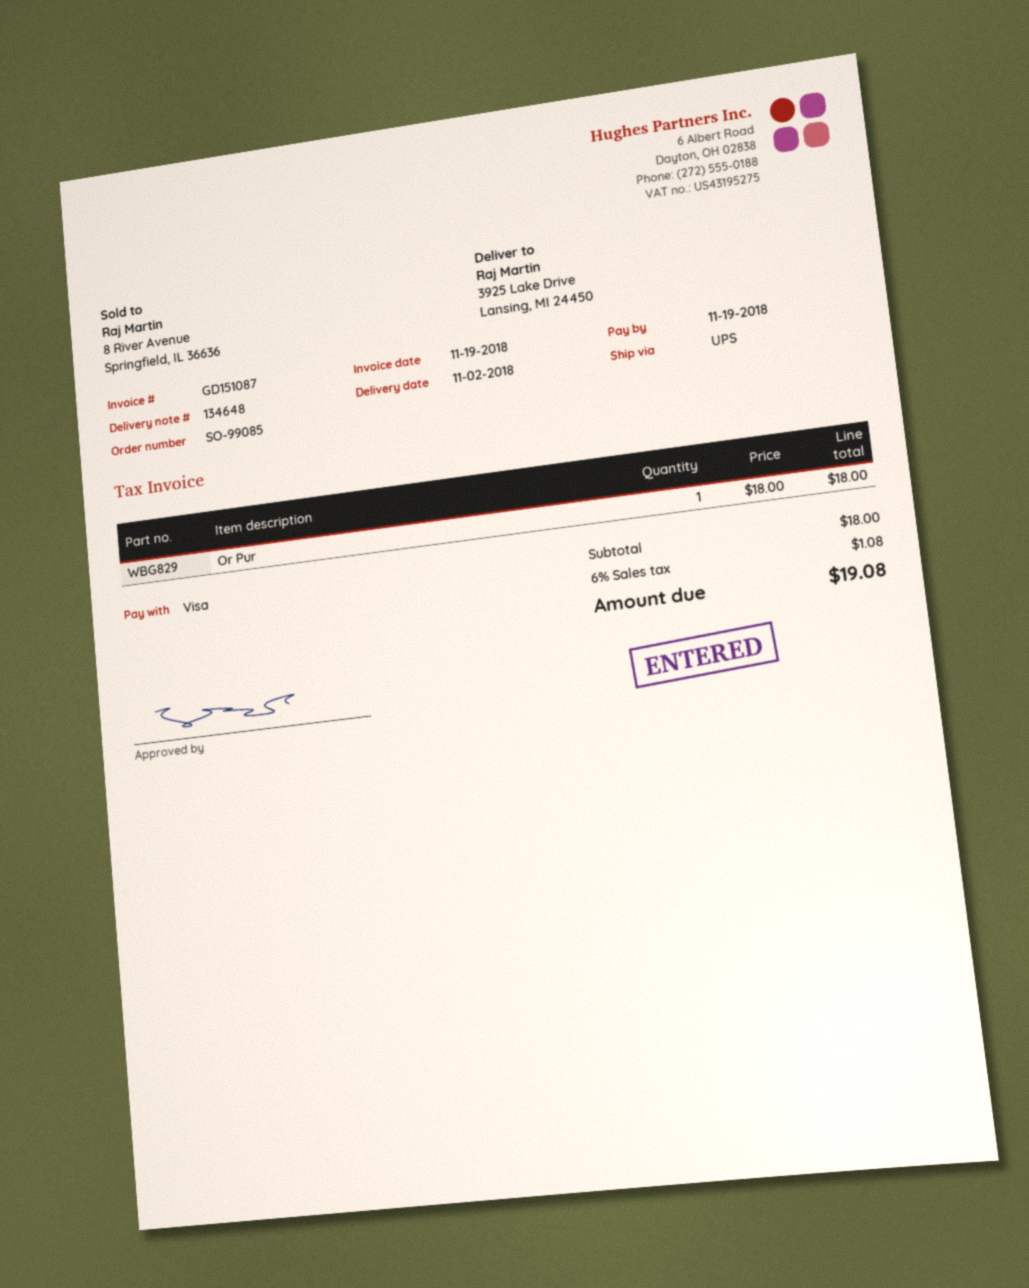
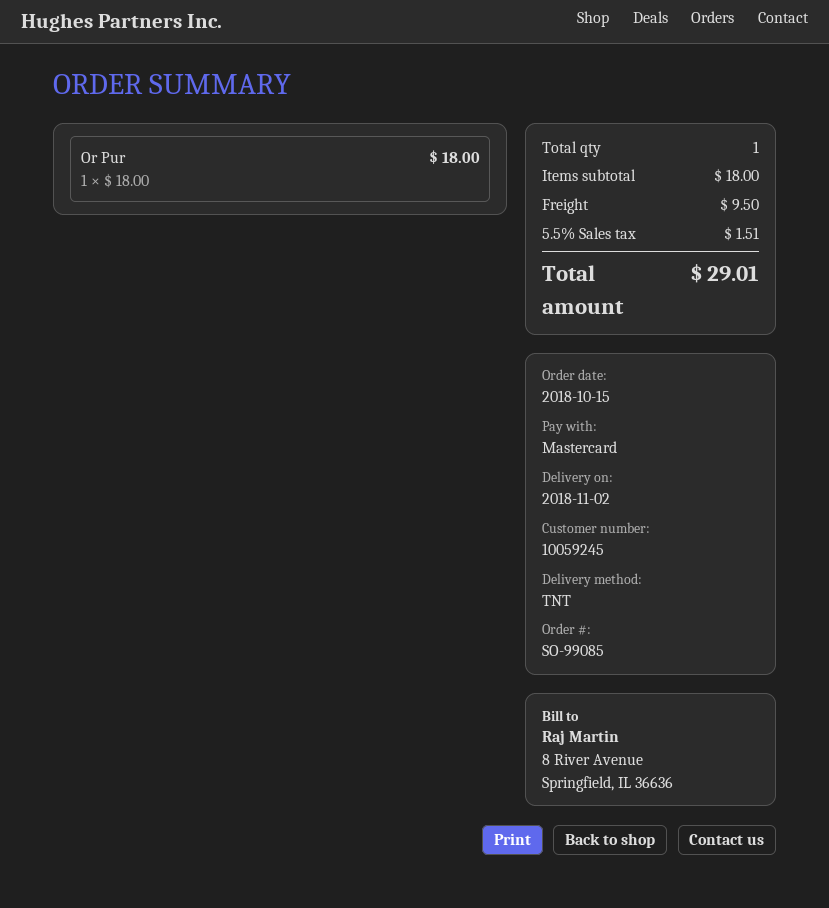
payment method: Visa -> Mastercard
shipping method: UPS -> TNT
shipping: none -> 9.50
tax: 6% = 1.08 -> 5.5% = 1.51
total: 19.08 -> 29.01

